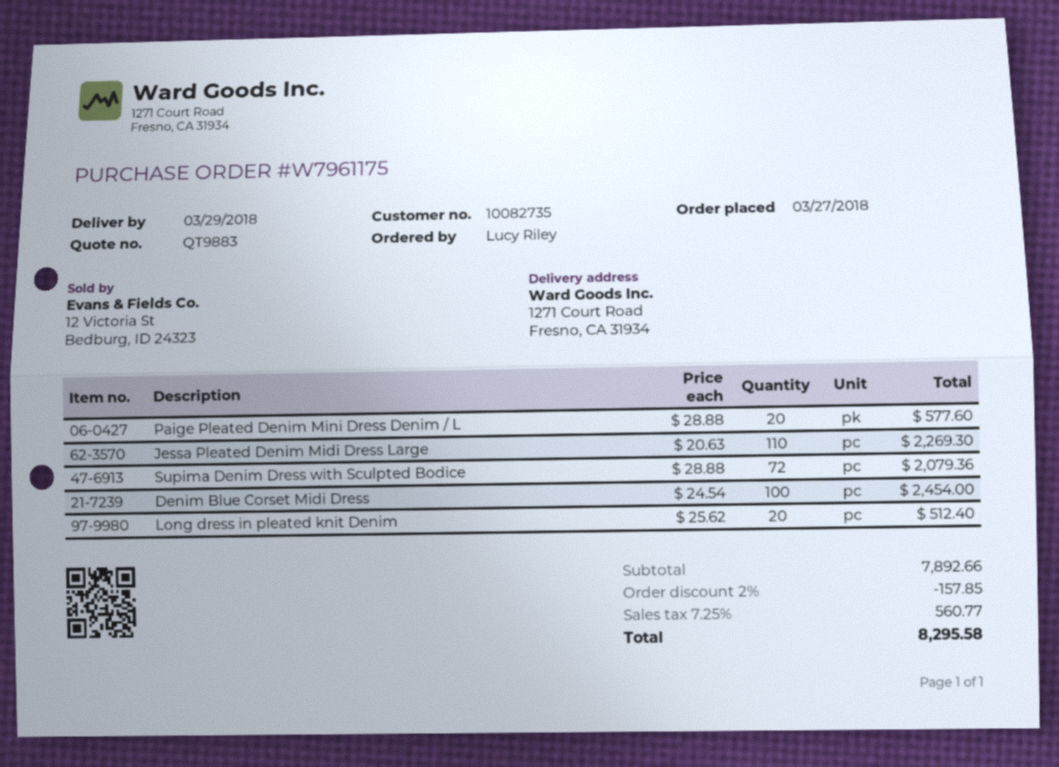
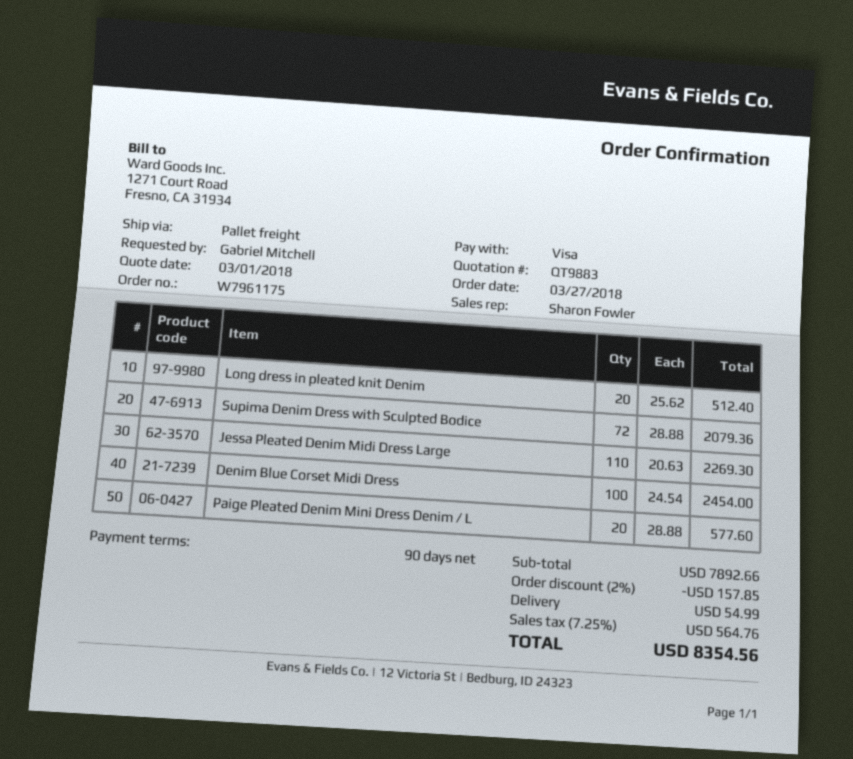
ordered by: Lucy Riley -> Gabriel Mitchell
shipping: none -> 54.99
tax: 7.25% = 560.77 -> 7.25% = 564.76
total: 8295.58 -> 8354.56

